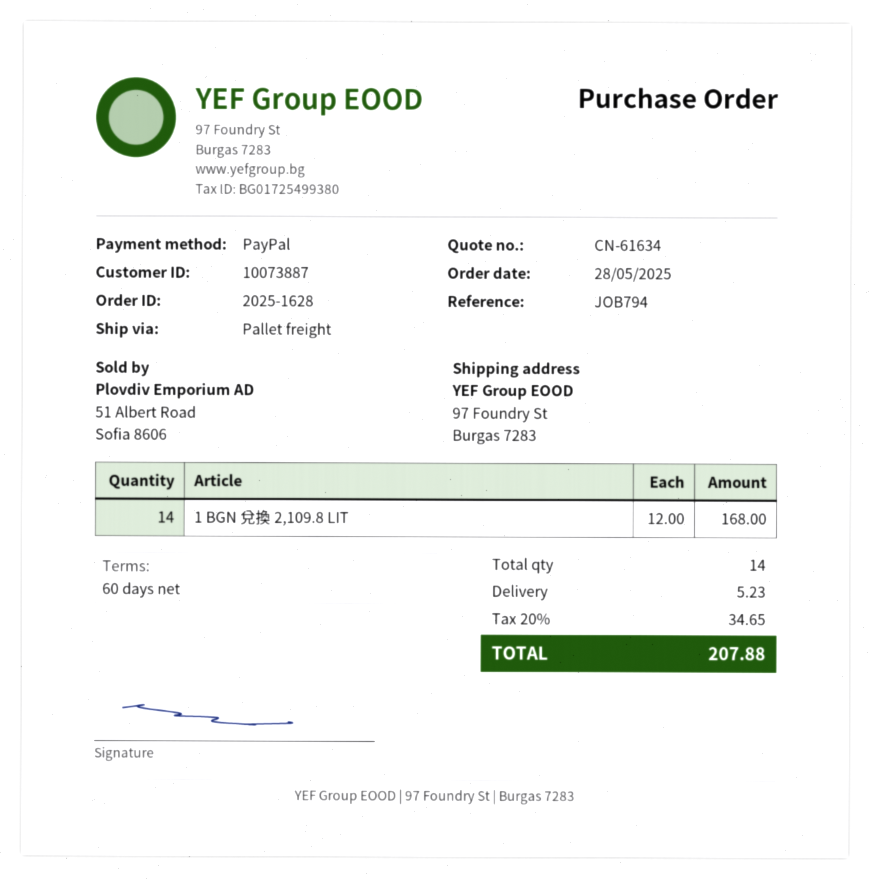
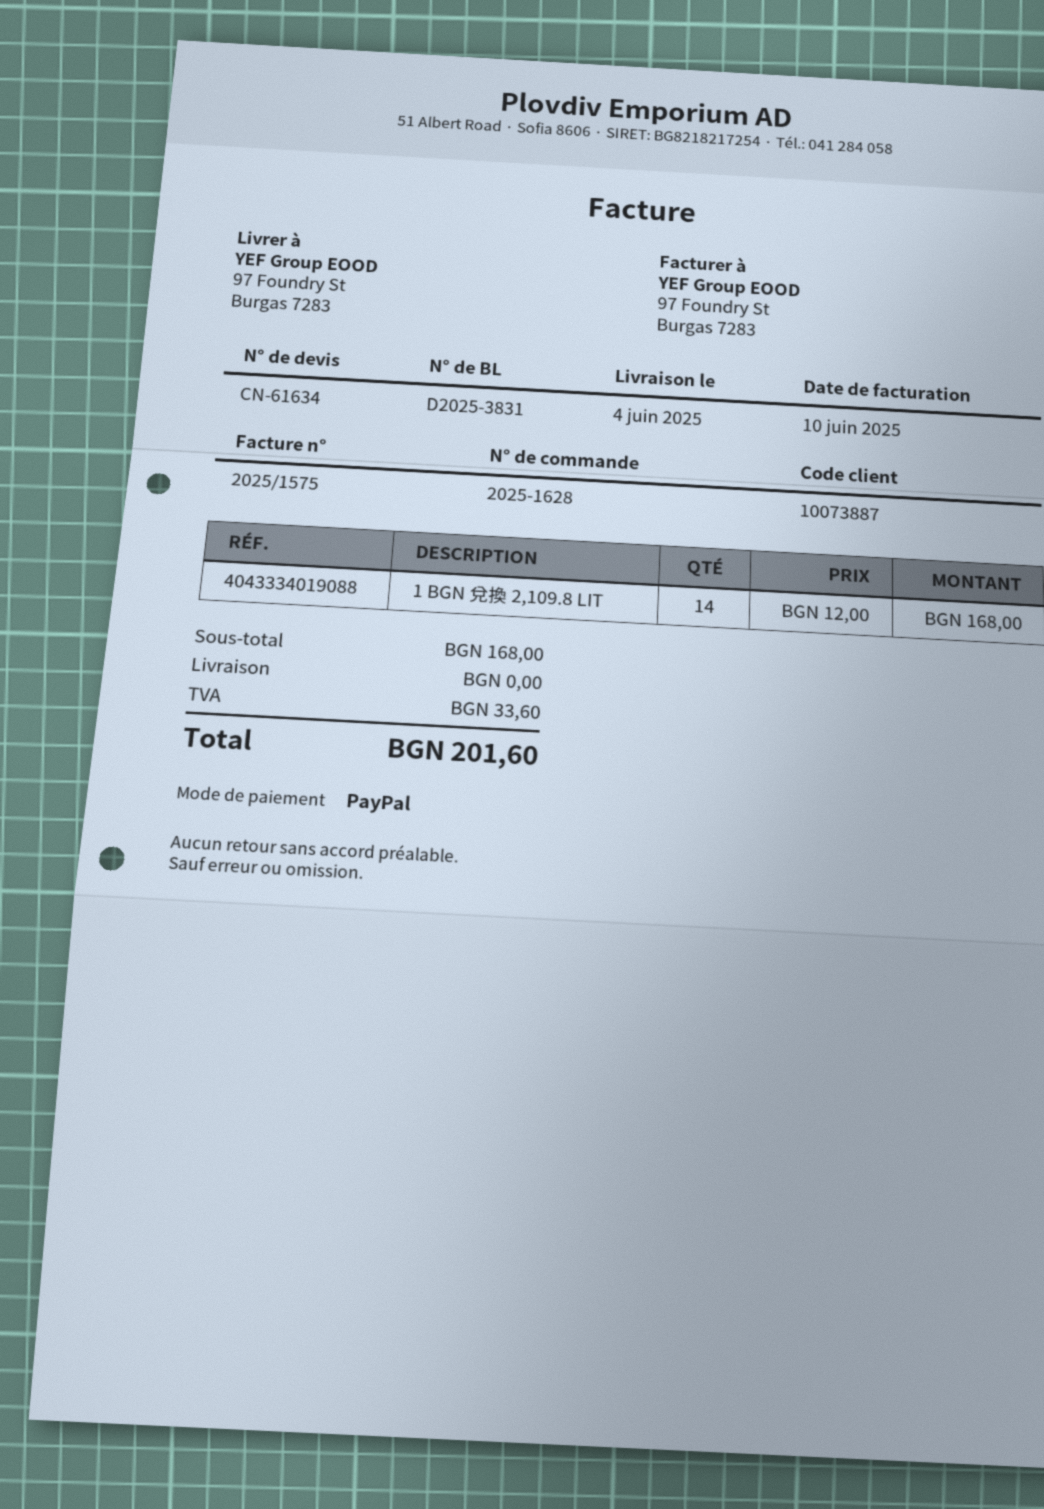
shipping: 5.23 -> 0.00
tax: 34.65 -> 33.60
total: 207.88 -> 201.60

